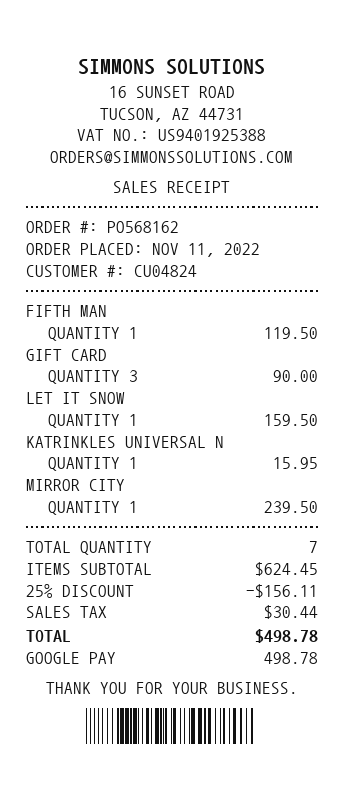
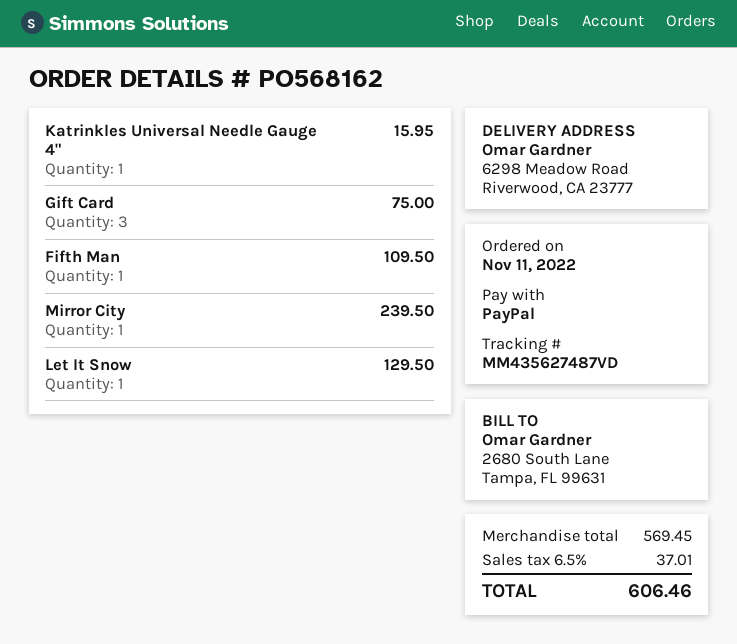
payment method: Google Pay -> PayPal
FIFTH MAN: 1 for 119.50 -> 1 for 109.50
GIFT CARD: 3 for 90.00 -> 3 for 75.00
LET IT SNOW: 1 for 159.50 -> 1 for 129.50
subtotal: 624.45 -> 569.45
discount: 25% = 156.11 -> none
tax: 30.44 -> 37.01
total: 498.78 -> 606.46

